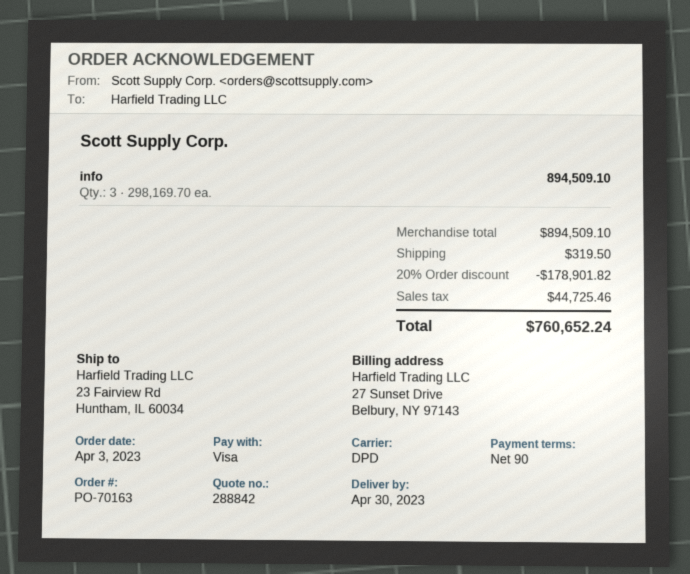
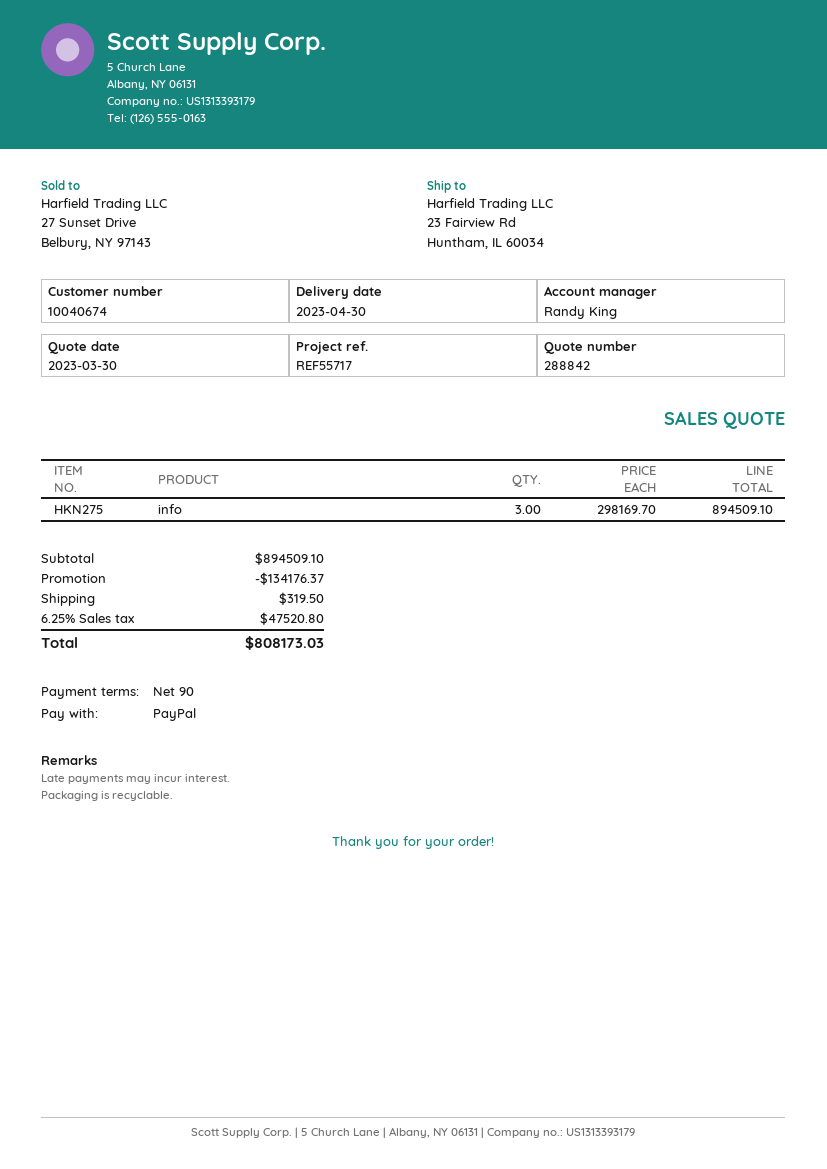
payment method: Visa -> PayPal
discount: 178901.82 -> 134176.37
tax: 44725.46 -> 47520.80
total: 760652.24 -> 808173.03

